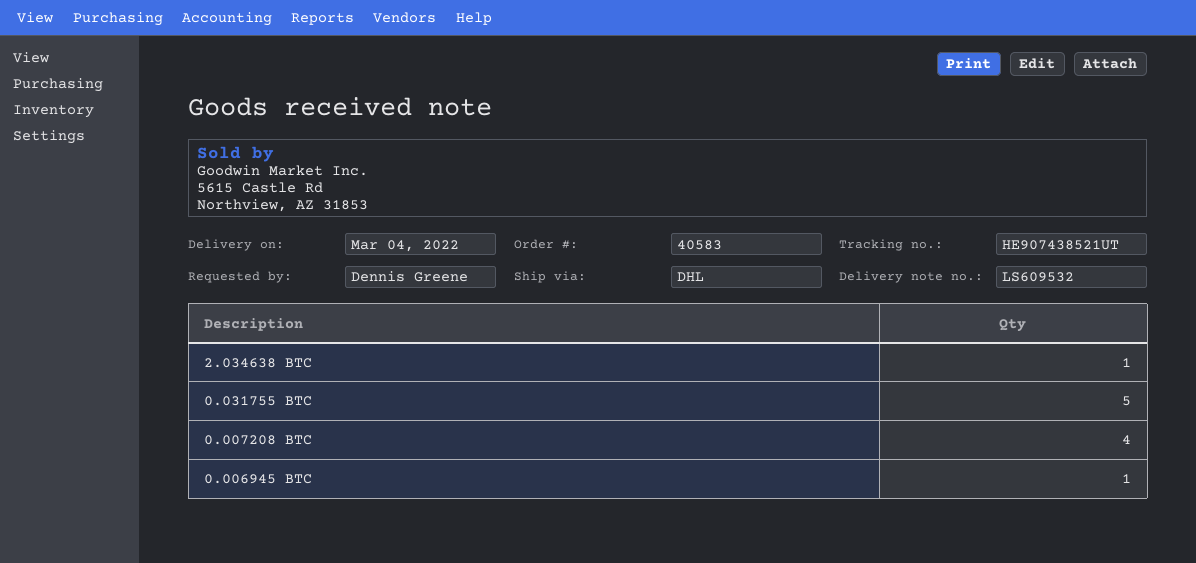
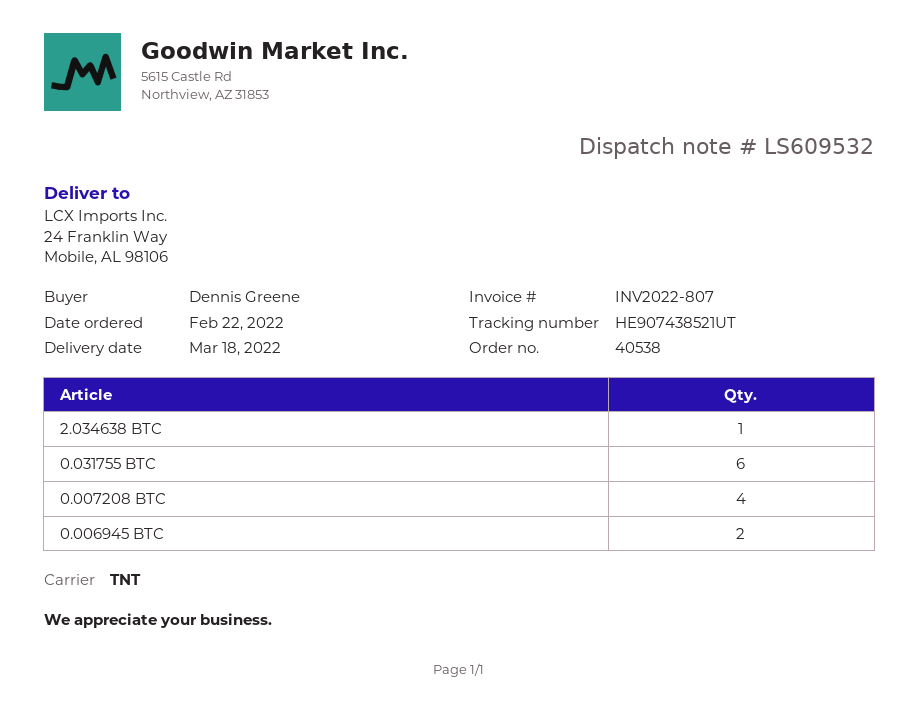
order number: 40583 -> 40538
delivery date: 2022-03-04 -> 2022-03-18
shipping method: DHL -> TNT
0.031755 BTC: 5 -> 6
0.006945 BTC: 1 -> 2

